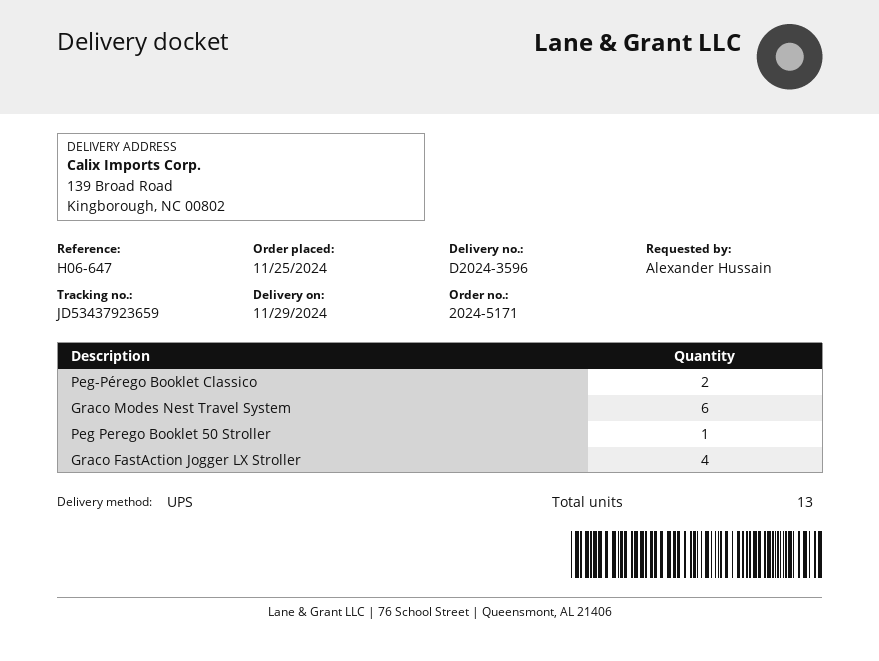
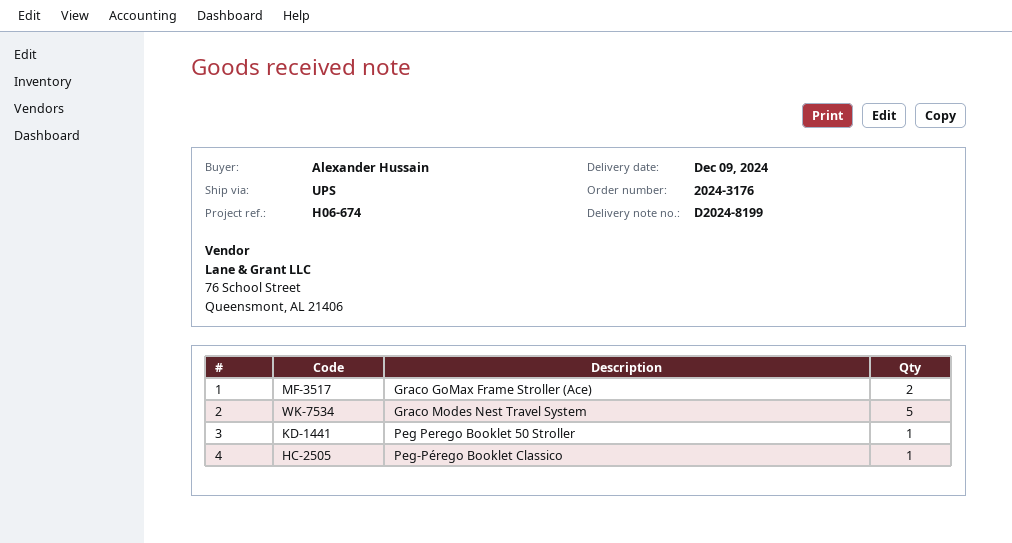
order number: 2024-5171 -> 2024-3176
delivery note number: D2024-3596 -> D2024-8199
delivery date: 2024-11-29 -> 2024-12-09
reference: H06-647 -> H06-674
Peg-Pérego Booklet Classico: 2 -> 1
Graco Modes Nest Travel System: 6 -> 5
Graco FastAction Jogger LX Stroller: 4 -> none
Graco GoMax Frame Stroller (Ace): none -> 2

